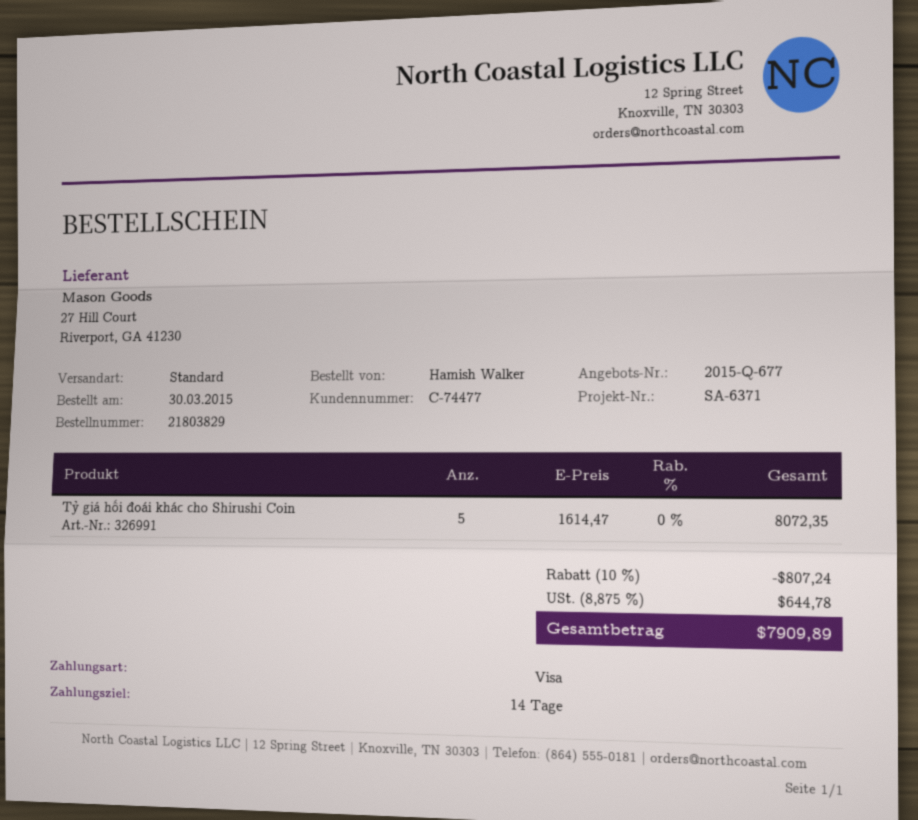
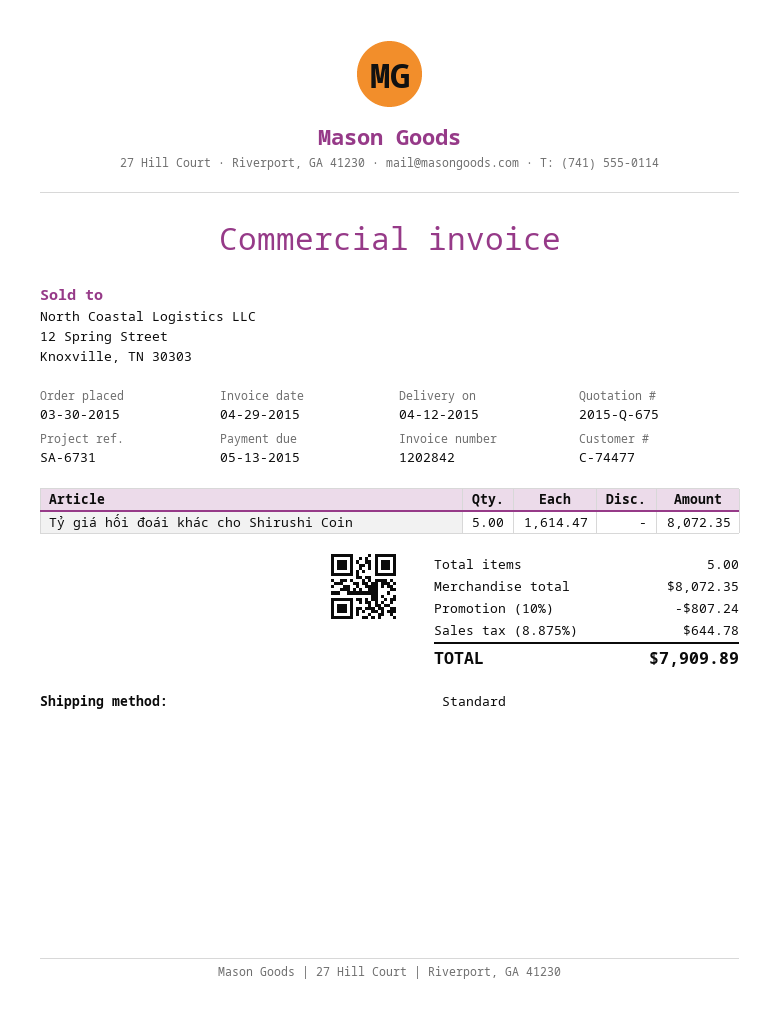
quote number: 2015-Q-677 -> 2015-Q-675
reference: SA-6371 -> SA-6731

